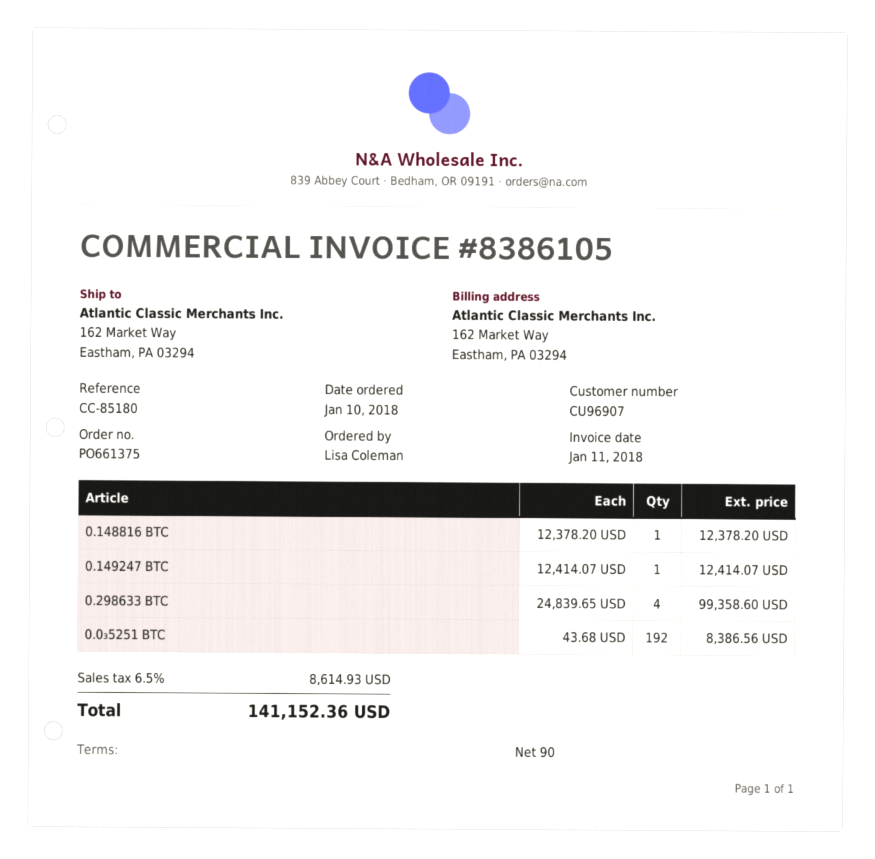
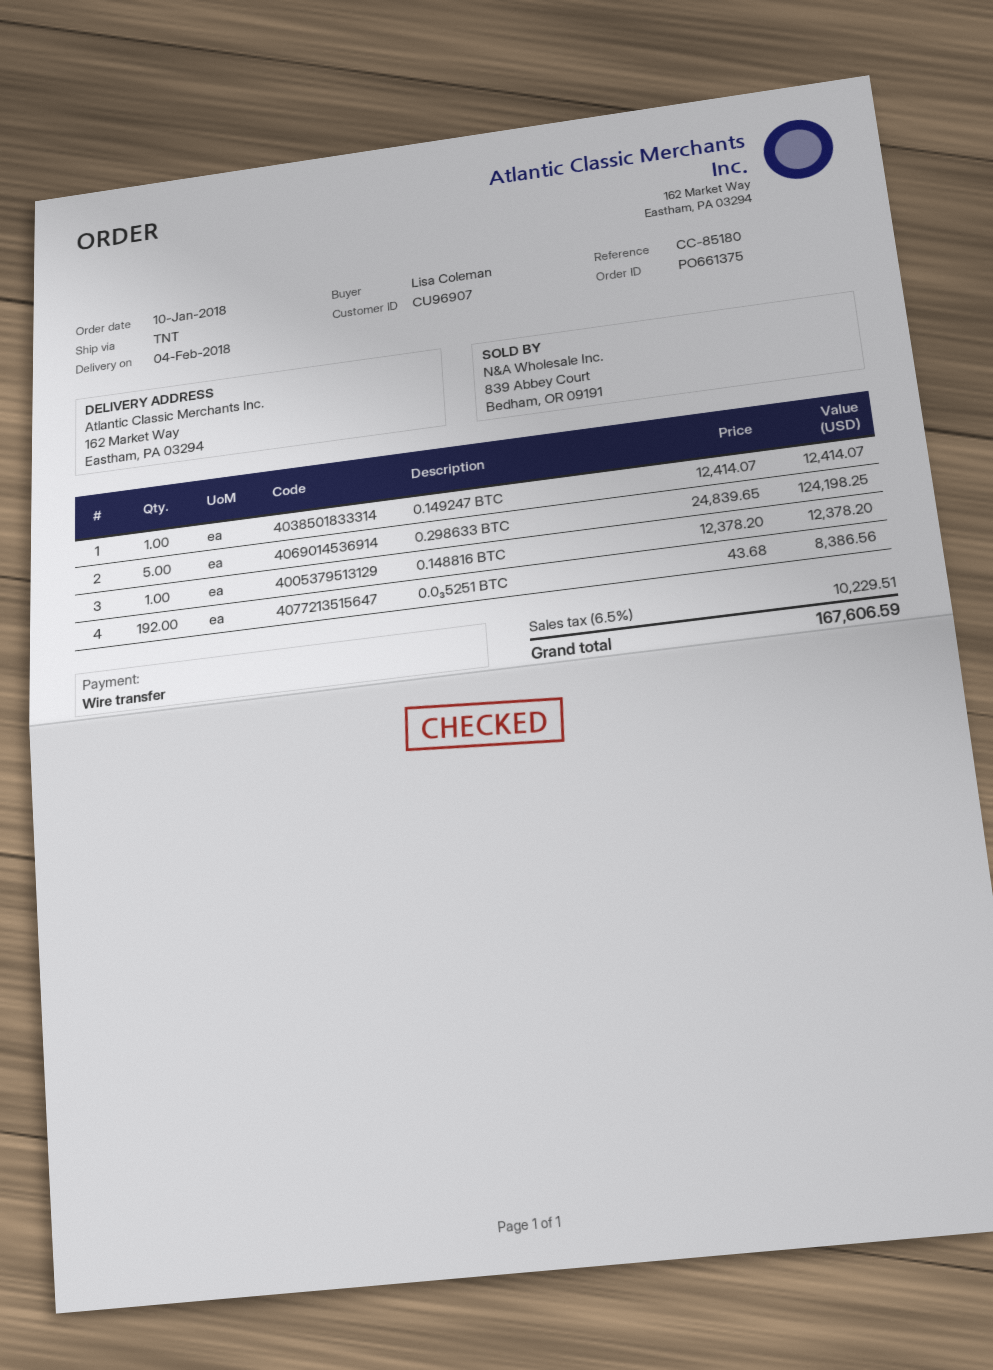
0.298633 BTC: 4 x 24839.65 = 99358.60 -> 5 x 24839.65 = 124198.25
tax: 6.5% = 8614.93 -> 6.5% = 10229.51
total: 141152.36 -> 167606.59

